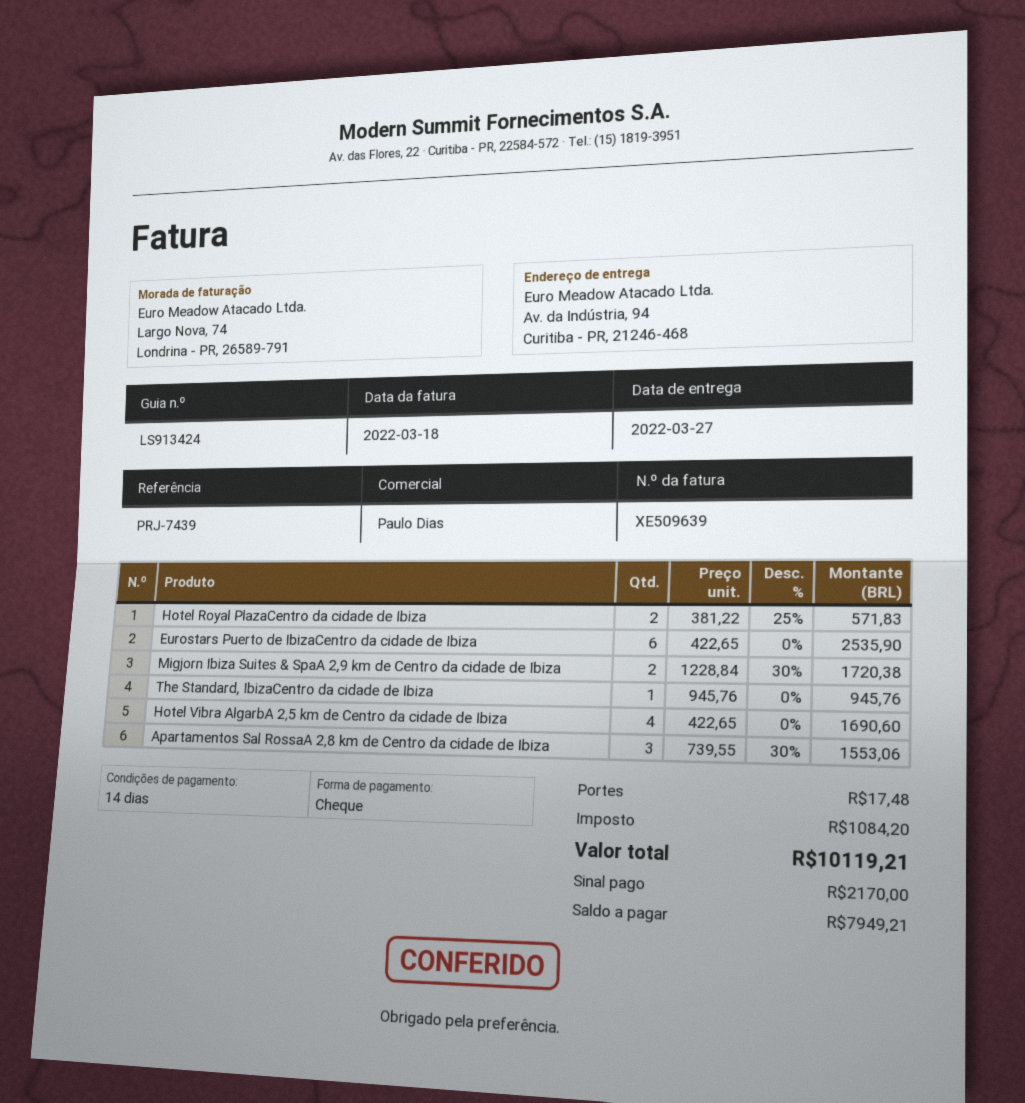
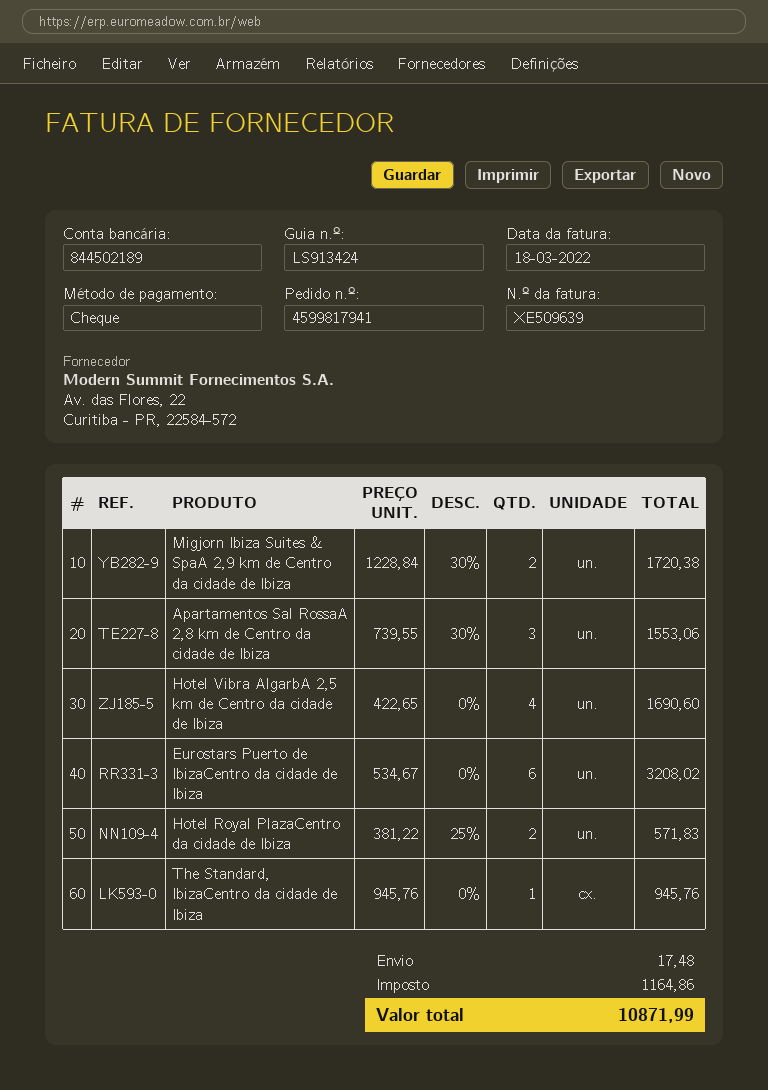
Eurostars Puerto de IbizaCentro da cidade de Ibiza: 6 x 422.65 = 2535.90 -> 6 x 534.67 = 3208.02
tax: 1084.20 -> 1164.86
total: 10119.21 -> 10871.99

